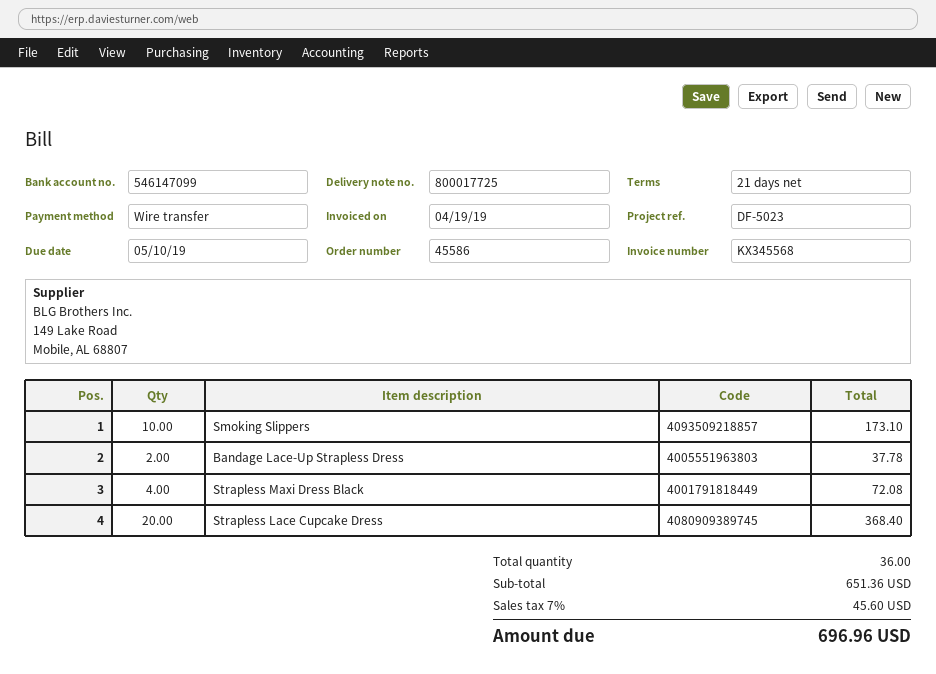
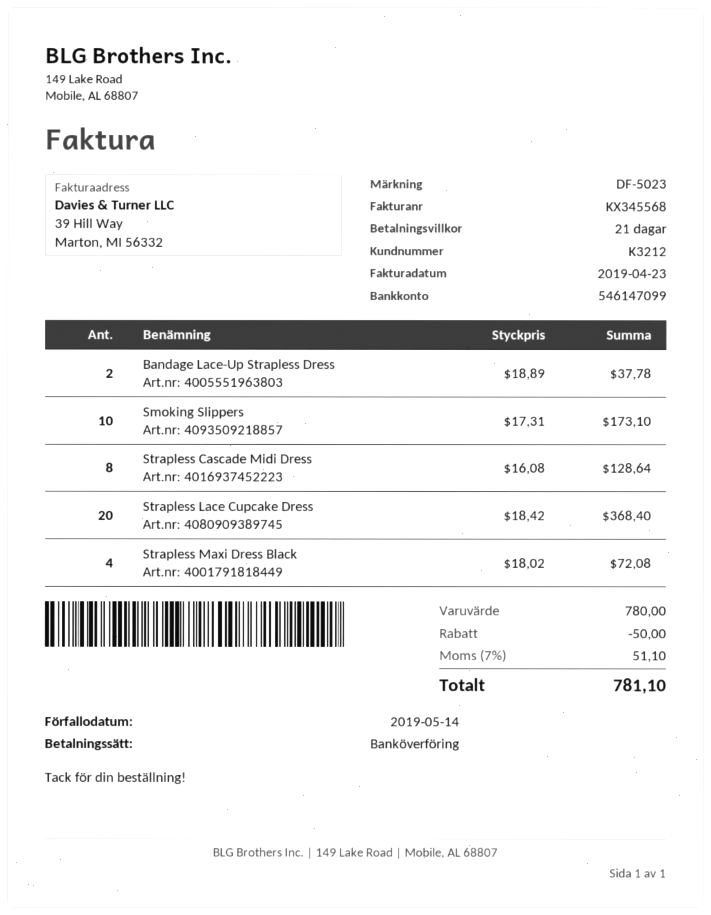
invoice date: 2019-04-19 -> 2019-04-23
due date: 2019-05-10 -> 2019-05-14
Strapless Cascade Midi Dress: none -> 8 for 128.64
subtotal: 651.36 -> 780.00
discount: none -> 50.00
tax: 7% = 45.60 -> 7% = 51.10
total: 696.96 -> 781.10

